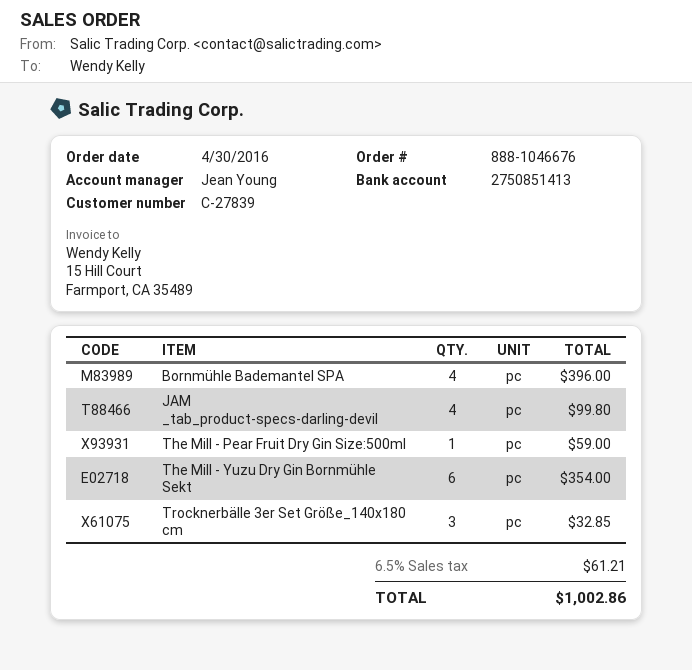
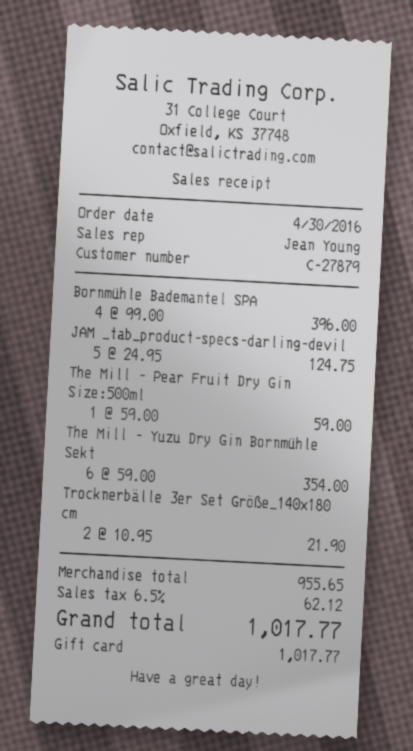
customer number: C-27839 -> C-27879
JAM _tab_product-specs-darling-devil: 4 for 99.80 -> 5 for 124.75
Trocknerbälle 3er Set Größe_140x180 cm: 3 for 32.85 -> 2 for 21.90
tax: 6.5% = 61.21 -> 6.5% = 62.12
total: 1002.86 -> 1017.77

